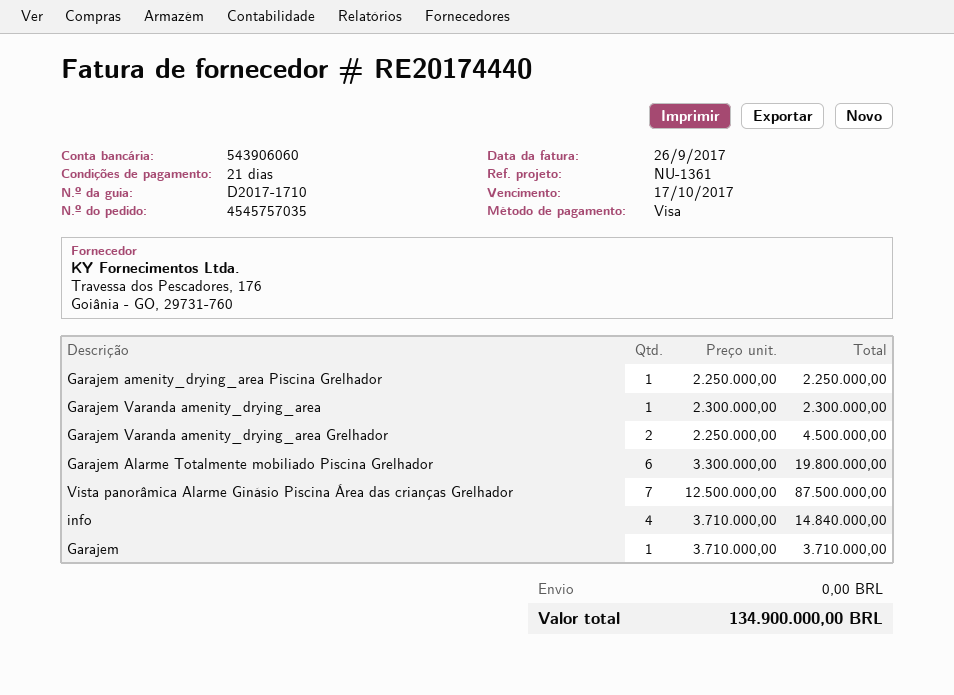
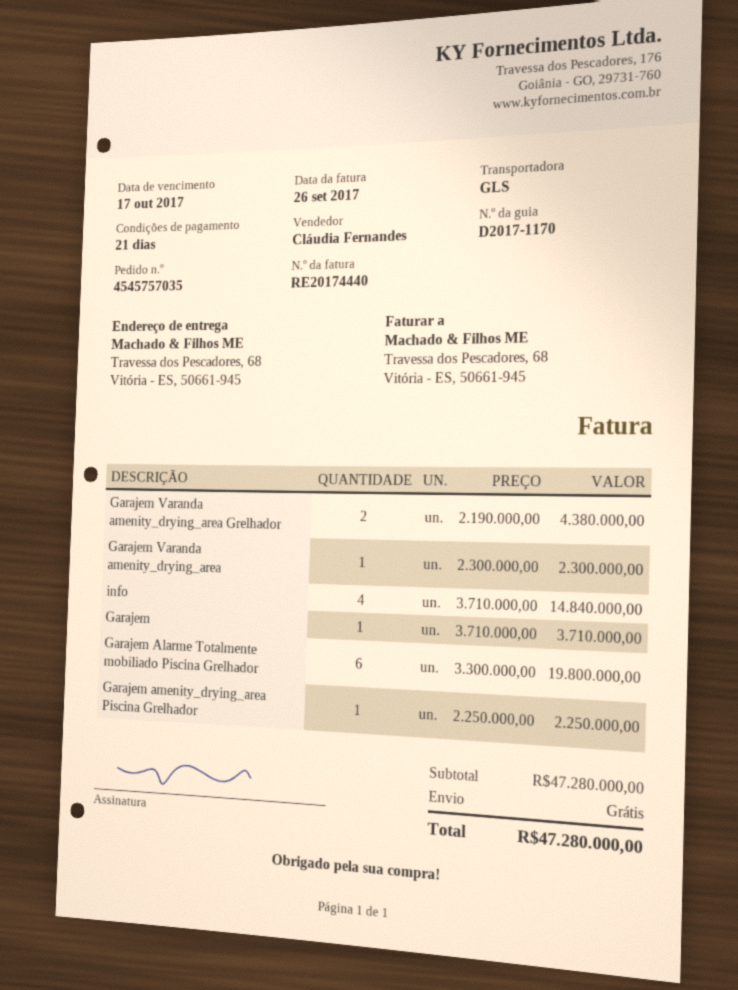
delivery note number: D2017-1710 -> D2017-1170
Garajem Varanda amenity_drying_area Grelhador: 2 x 2250000.00 = 4500000.00 -> 2 x 2190000.00 = 4380000.00
Vista panorâmica Alarme Ginásio Piscina Área das crianças Grelhador: 7 x 12500000.00 = 87500000.00 -> none
total: 134900000.00 -> 47280000.00

